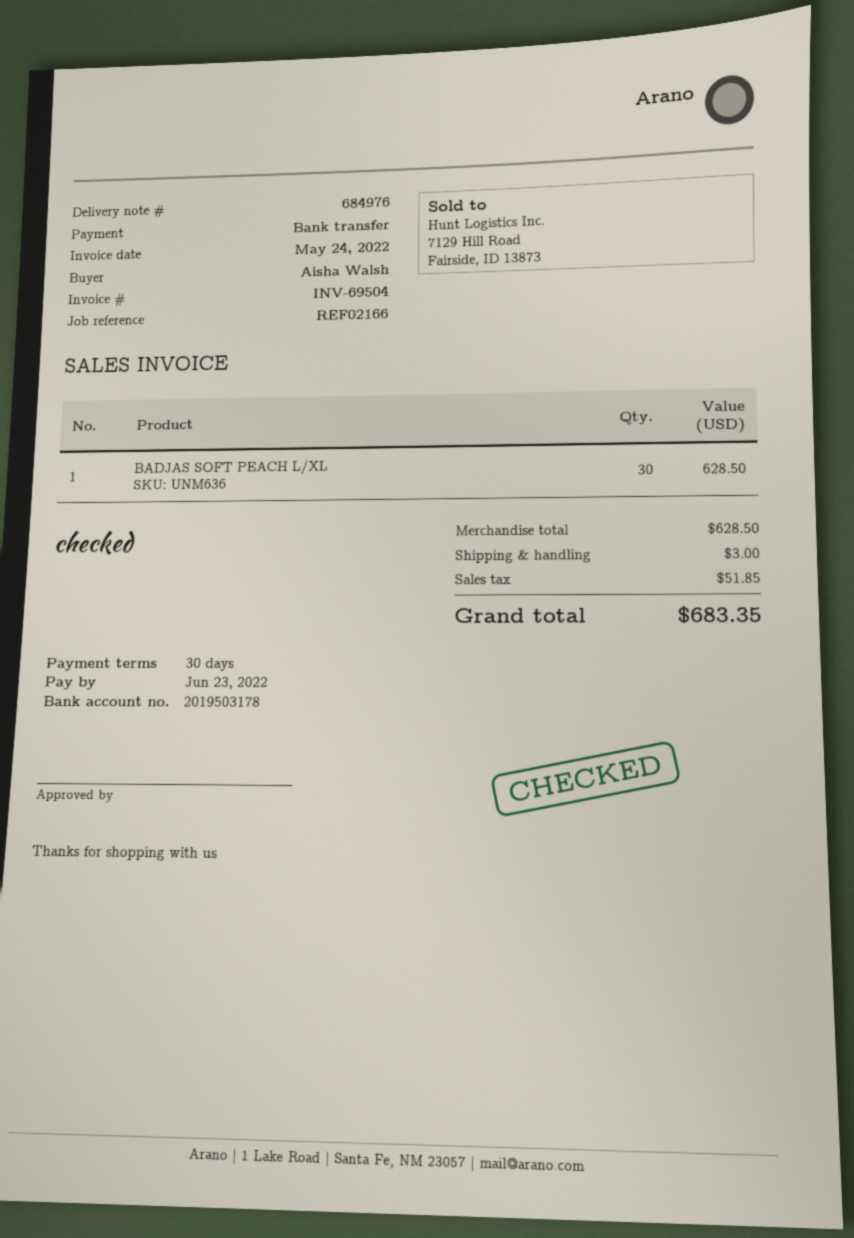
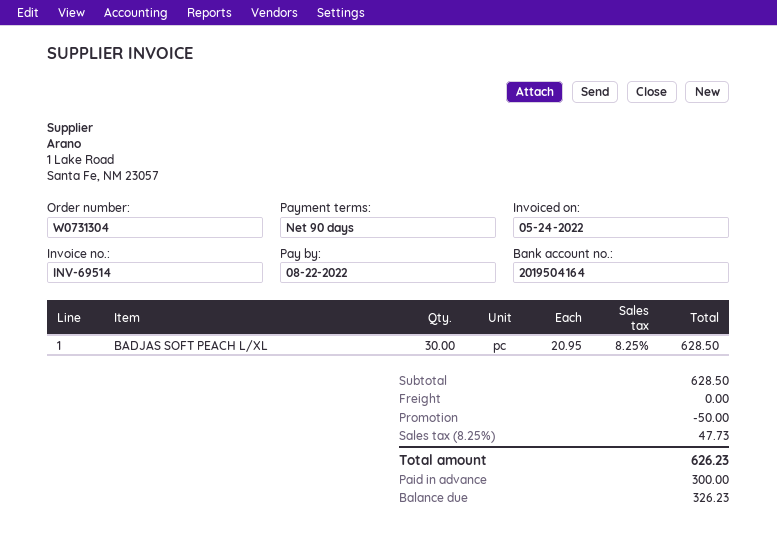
invoice number: INV-69504 -> INV-69514
payment terms: 30 days -> 90 days
due date: 2022-06-23 -> 2022-08-22
bank account: 2019503178 -> 2019504164
discount: none -> 50.00
shipping: 3.00 -> 0.00
tax: 51.85 -> 47.73
total: 683.35 -> 626.23

